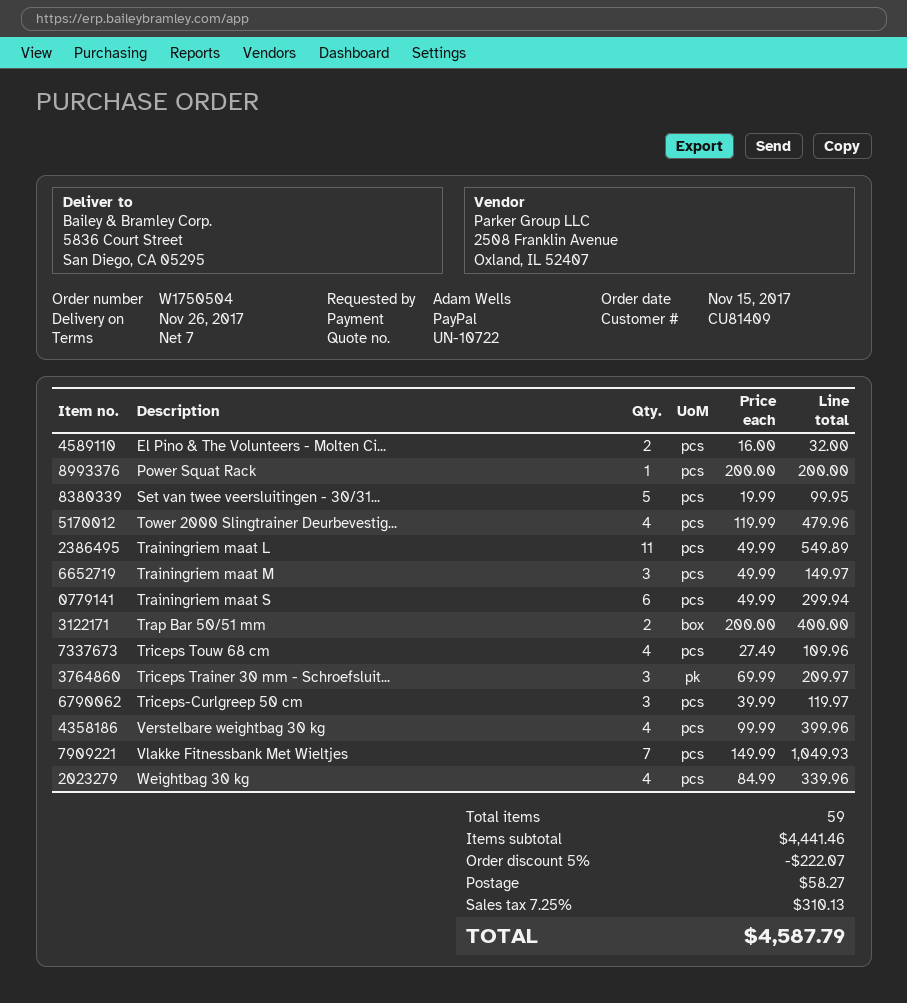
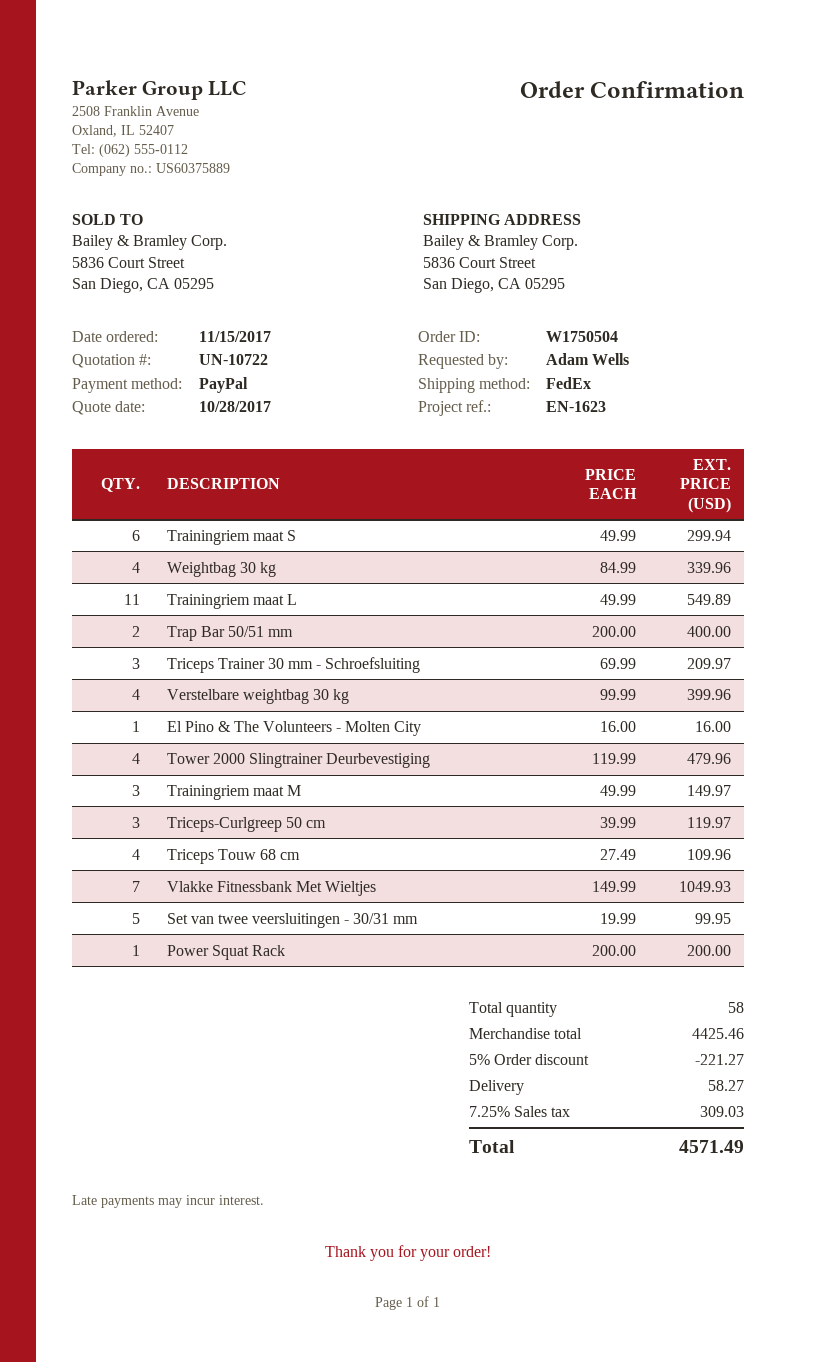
El Pino & The Volunteers - Molten Ci...: 2 x 16.00 = 32.00 -> 1 x 16.00 = 16.00
total quantity: 59 -> 58
subtotal: 4441.46 -> 4425.46
discount: 5% = 222.07 -> 5% = 221.27
tax: 7.25% = 310.13 -> 7.25% = 309.03
total: 4587.79 -> 4571.49

